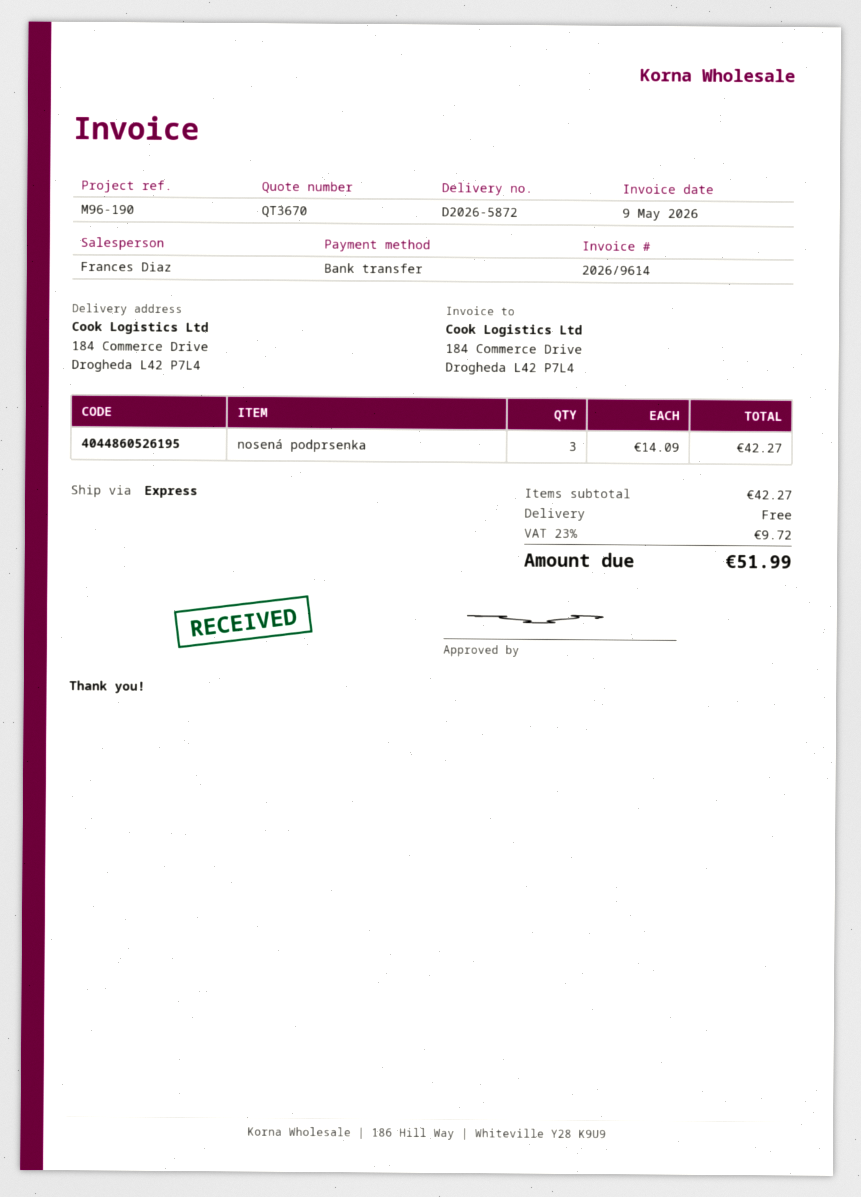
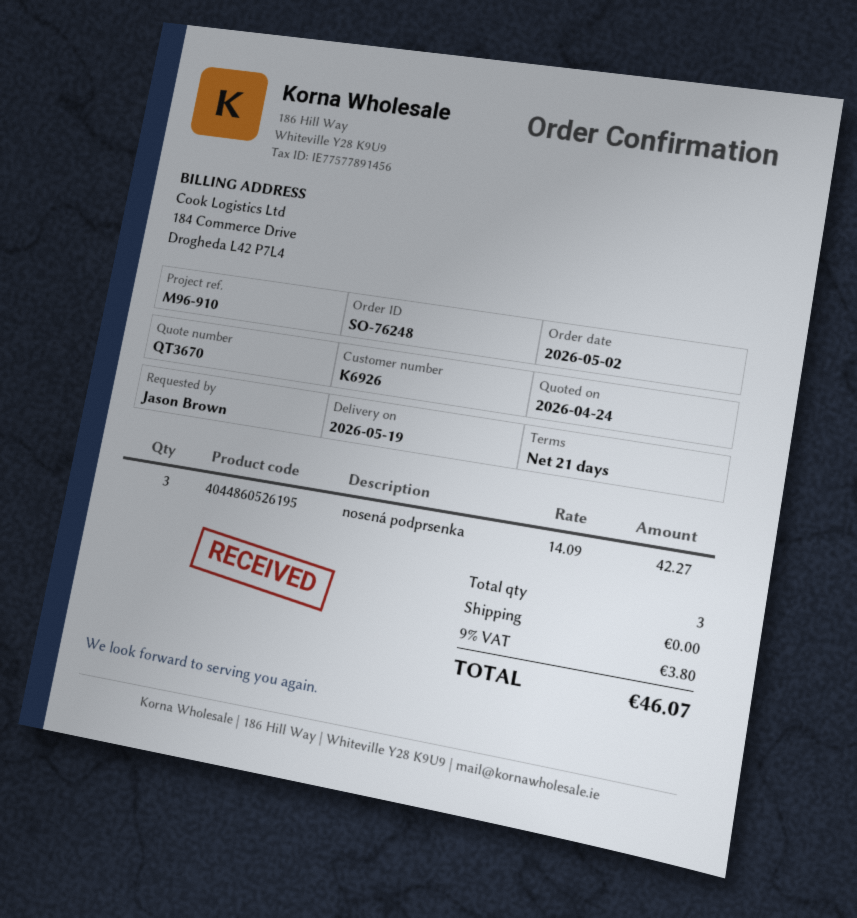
reference: M96-190 -> M96-910
tax: 23% = 9.72 -> 9% = 3.80
total: 51.99 -> 46.07

